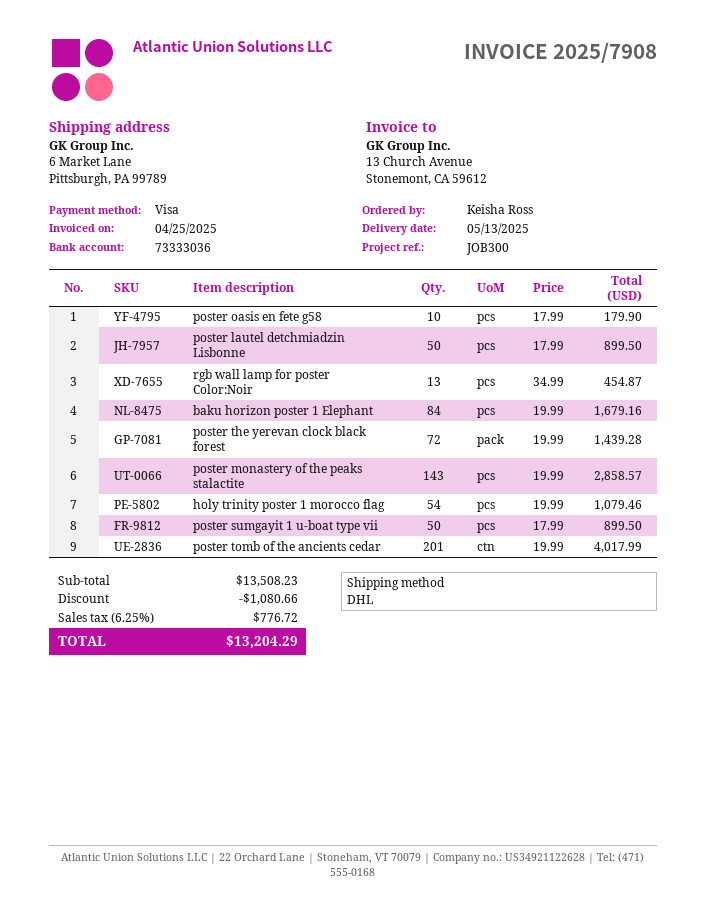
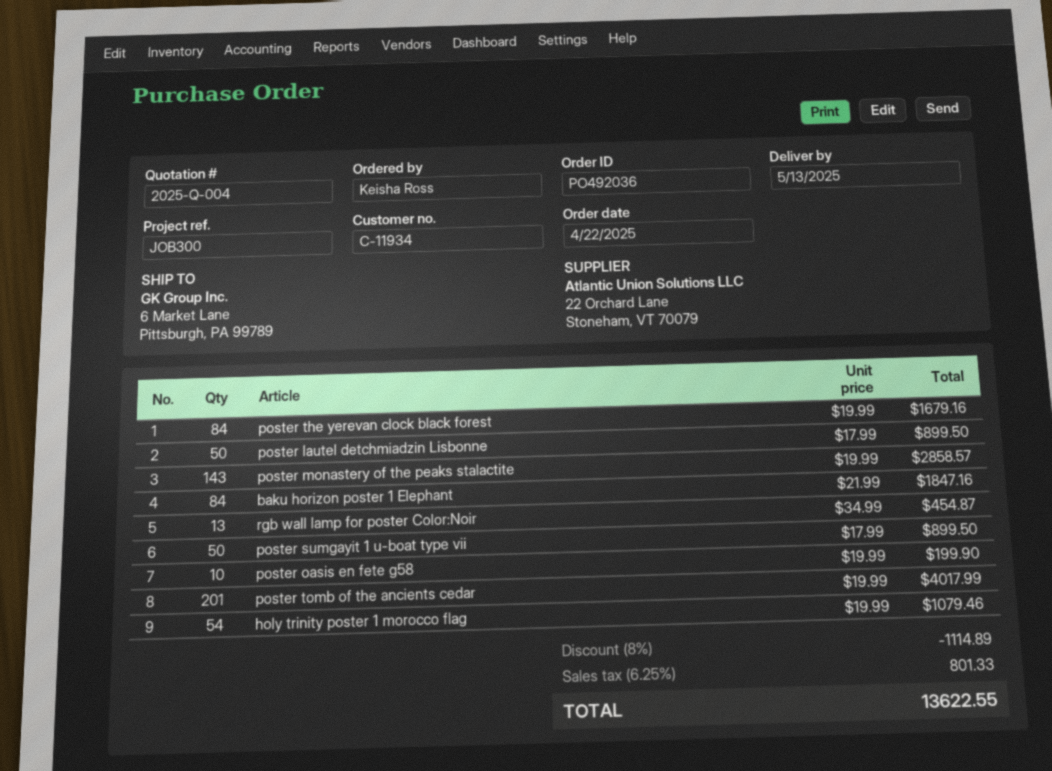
poster oasis en fete g58: 10 x 17.99 = 179.90 -> 10 x 19.99 = 199.90
baku horizon poster 1 Elephant: 84 x 19.99 = 1679.16 -> 84 x 21.99 = 1847.16
poster the yerevan clock black forest: 72 x 19.99 = 1439.28 -> 84 x 19.99 = 1679.16
discount: 1080.66 -> 1114.89
tax: 6.25% = 776.72 -> 6.25% = 801.33
total: 13204.29 -> 13622.55

